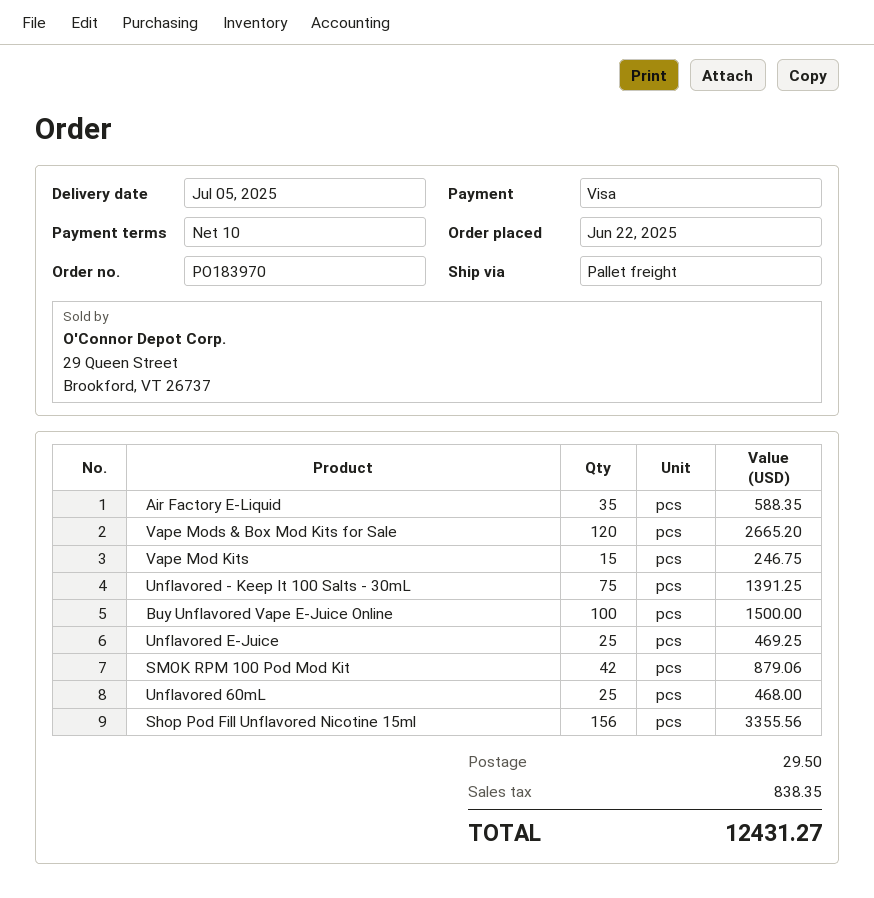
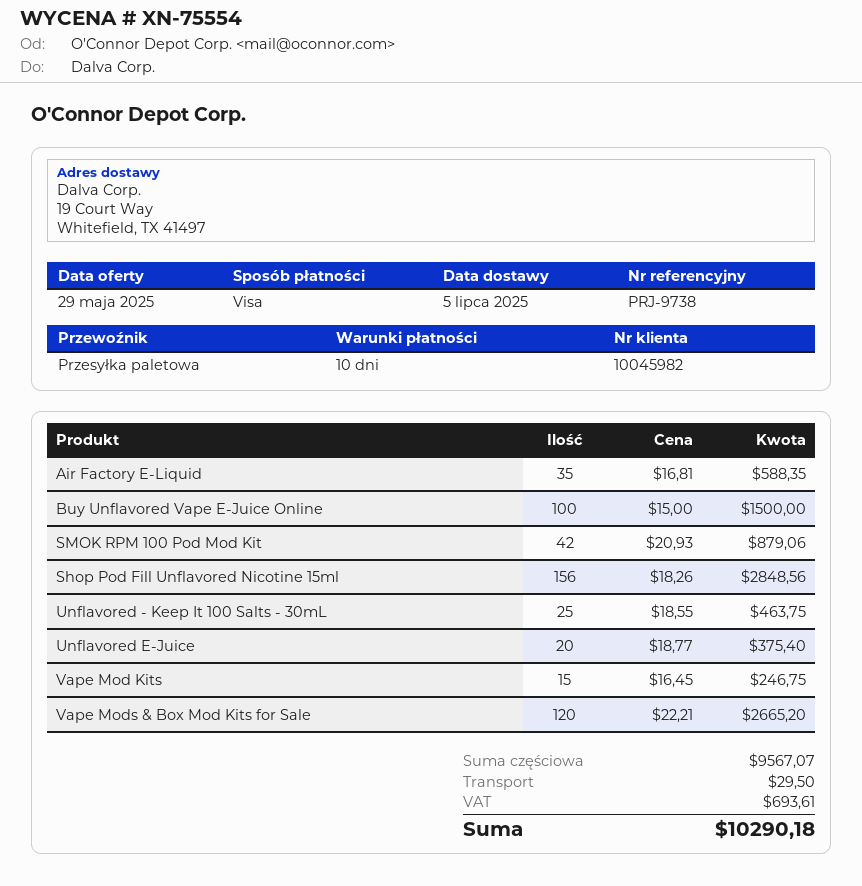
Unflavored - Keep It 100 Salts - 30mL: 75 for 1391.25 -> 25 for 463.75
Unflavored E-Juice: 25 for 469.25 -> 20 for 375.40
Unflavored 60mL: 25 for 468.00 -> none
Shop Pod Fill Unflavored Nicotine 15ml: 156 for 3355.56 -> 156 for 2848.56
tax: 838.35 -> 693.61
total: 12431.27 -> 10290.18

